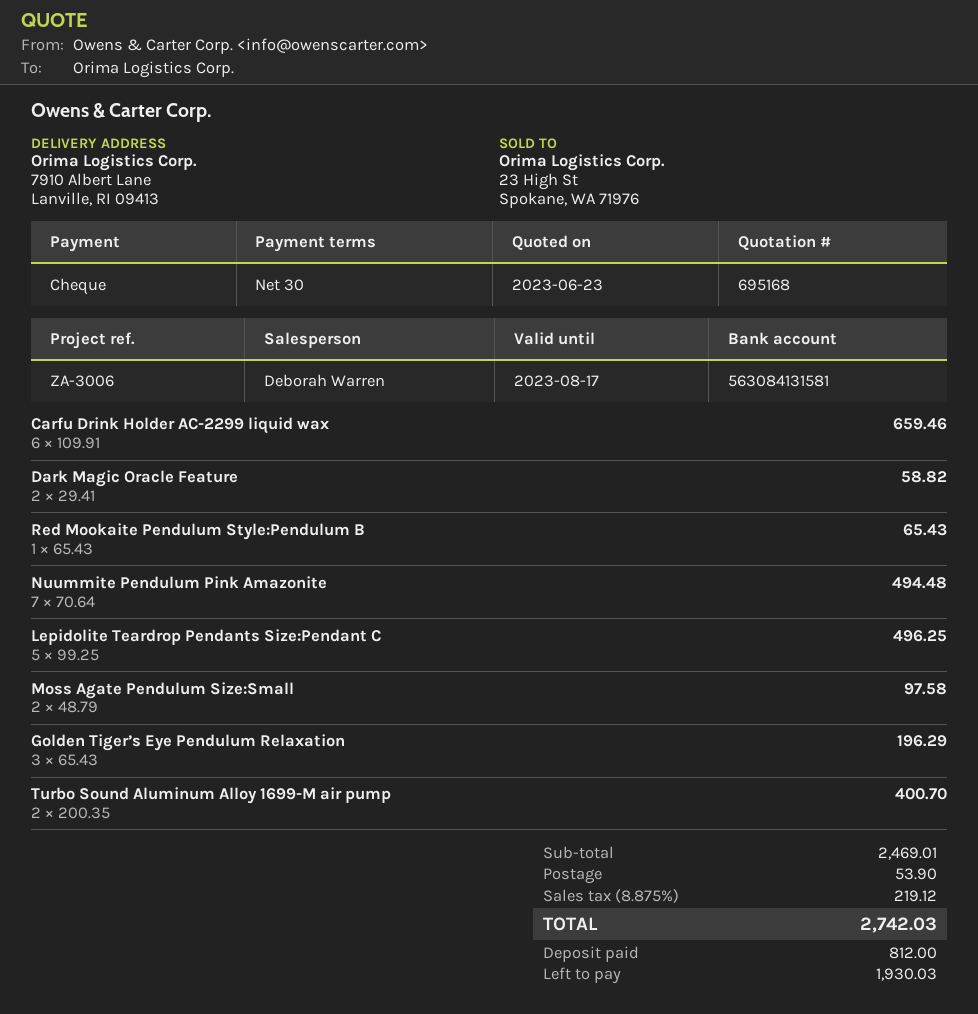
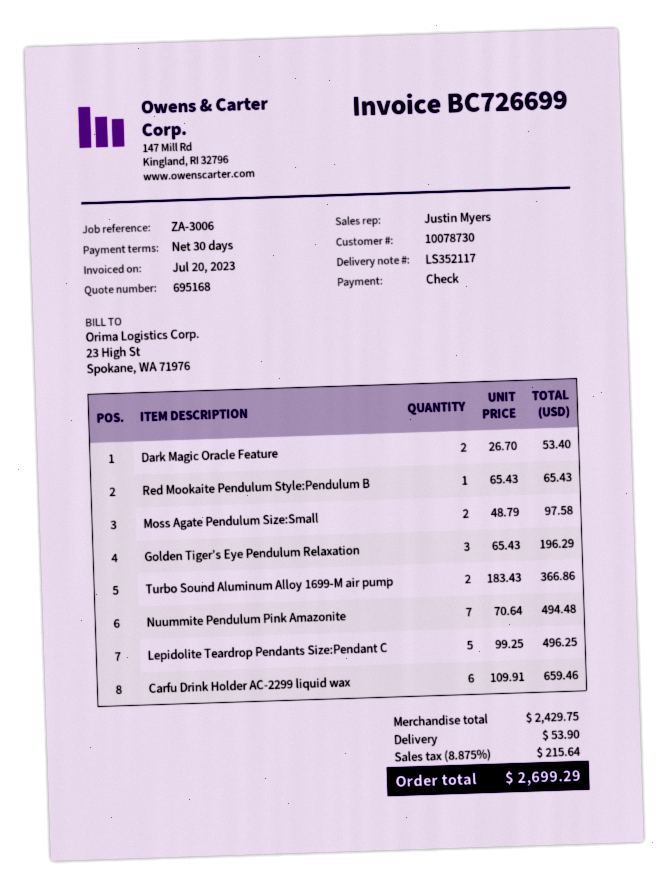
sales rep: Deborah Warren -> Justin Myers
Dark Magic Oracle Feature: 2 x 29.41 = 58.82 -> 2 x 26.70 = 53.40
Turbo Sound Aluminum Alloy 1699-M air pump: 2 x 200.35 = 400.70 -> 2 x 183.43 = 366.86
subtotal: 2469.01 -> 2429.75
tax: 8.875% = 219.12 -> 8.875% = 215.64
total: 2742.03 -> 2699.29

